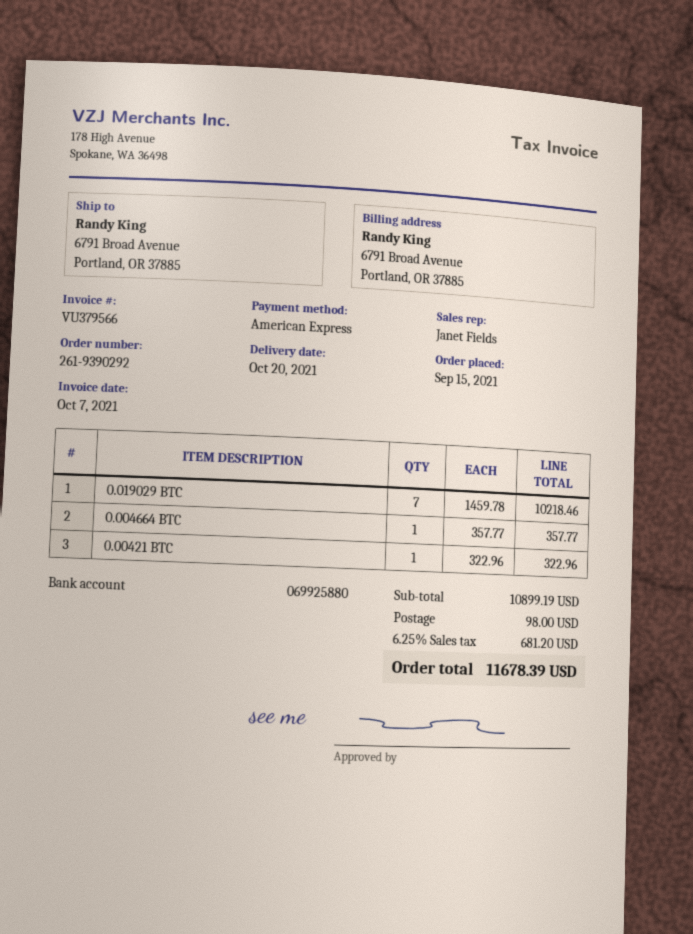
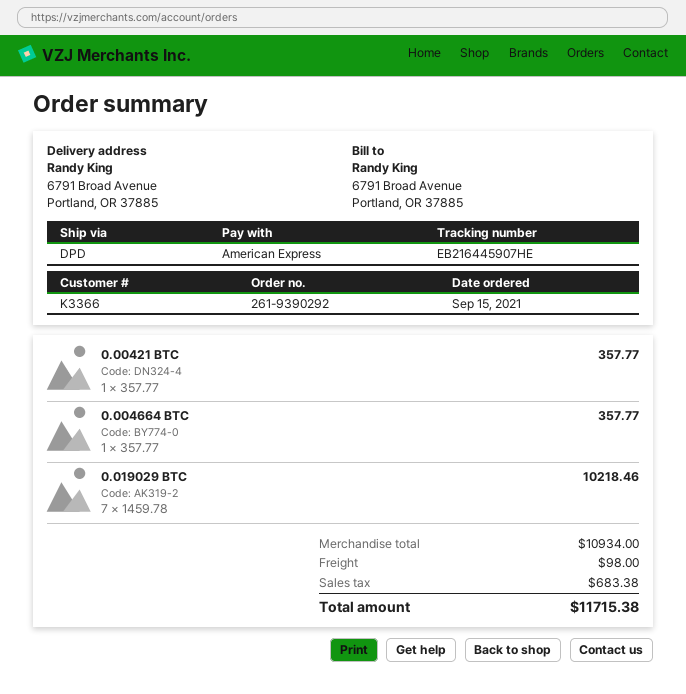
0.00421 BTC: 1 x 322.96 = 322.96 -> 1 x 357.77 = 357.77
subtotal: 10899.19 -> 10934.00
tax: 681.20 -> 683.38
total: 11678.39 -> 11715.38

